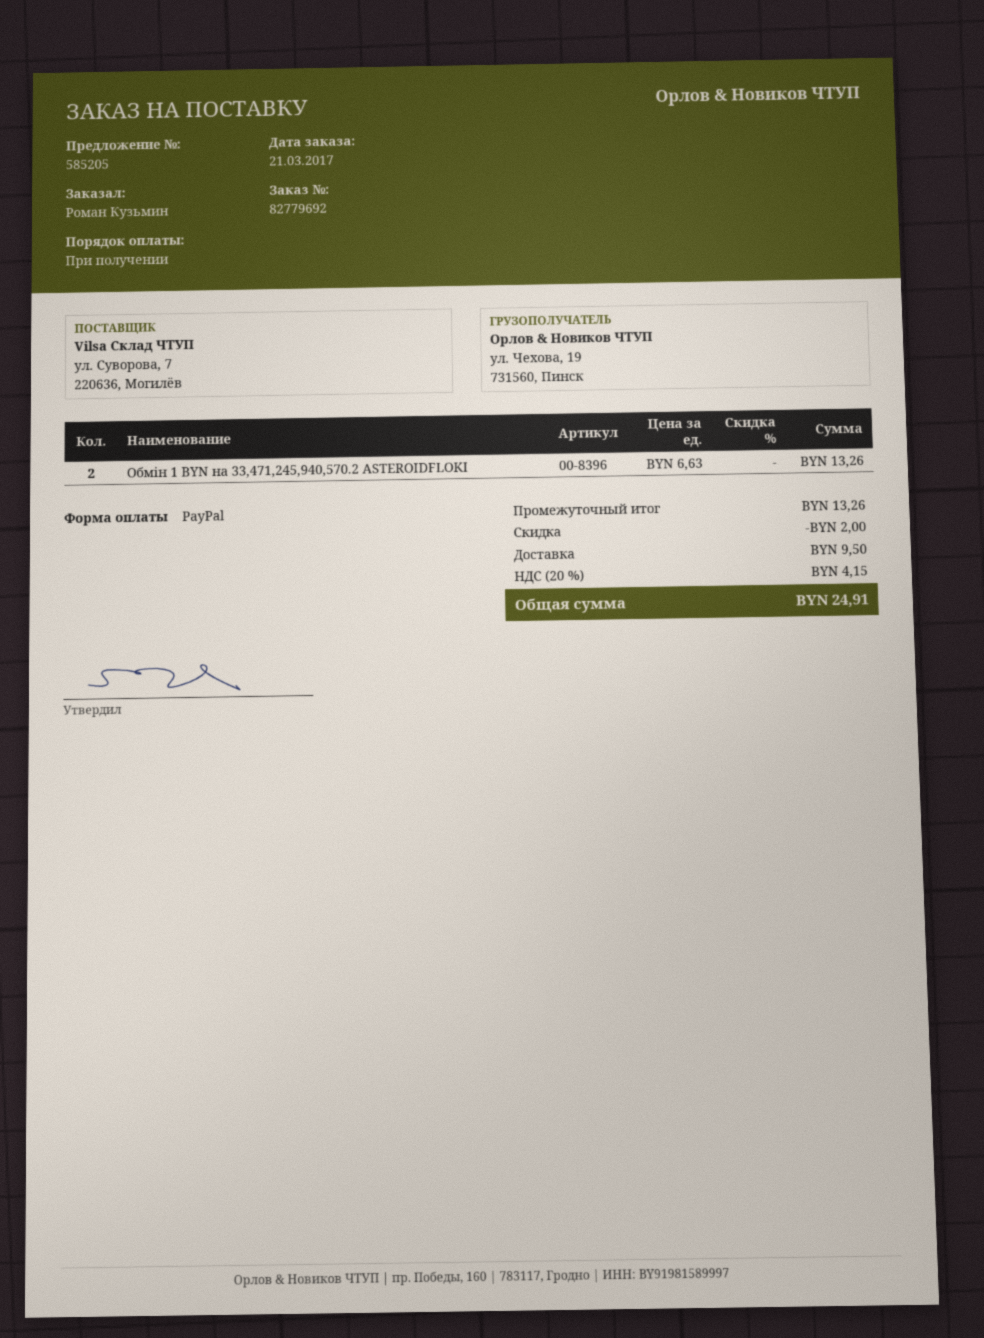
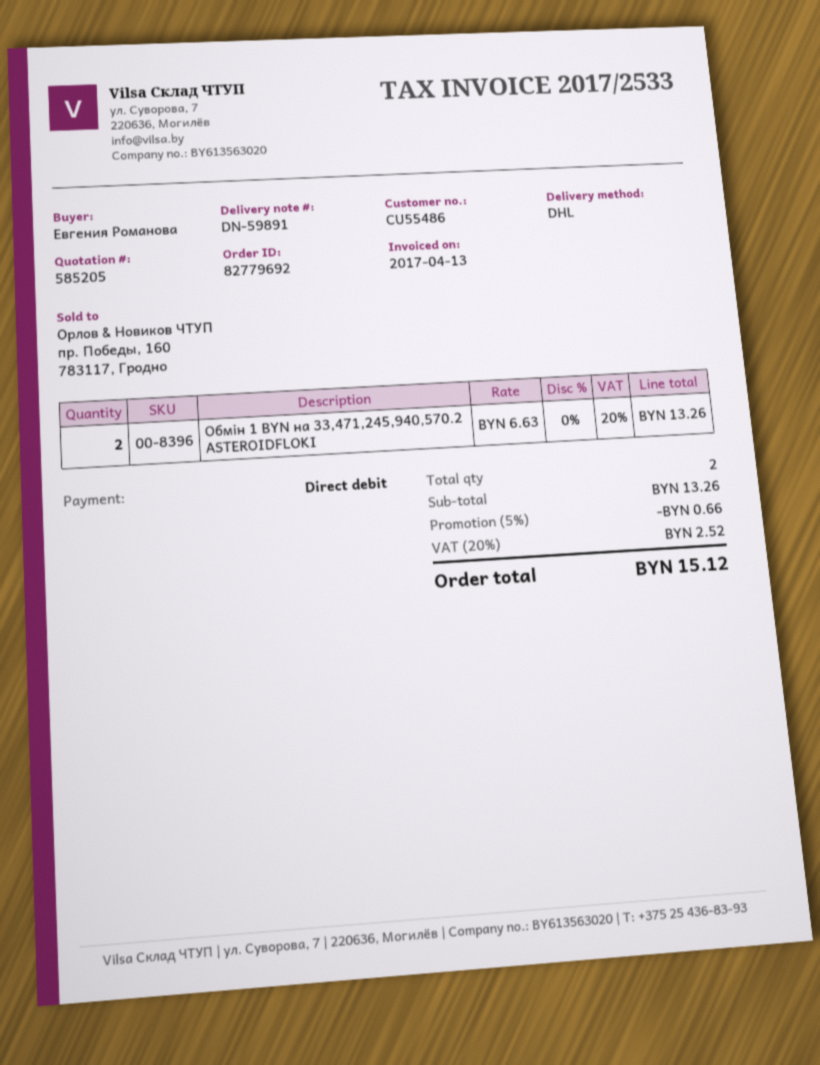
ordered by: Роман Кузьмин -> Евгения Романова
payment method: PayPal -> direct debit
discount: 2.00 -> 0.66
shipping: 9.50 -> none
tax: 20% = 4.15 -> 20% = 2.52
total: 24.91 -> 15.12

